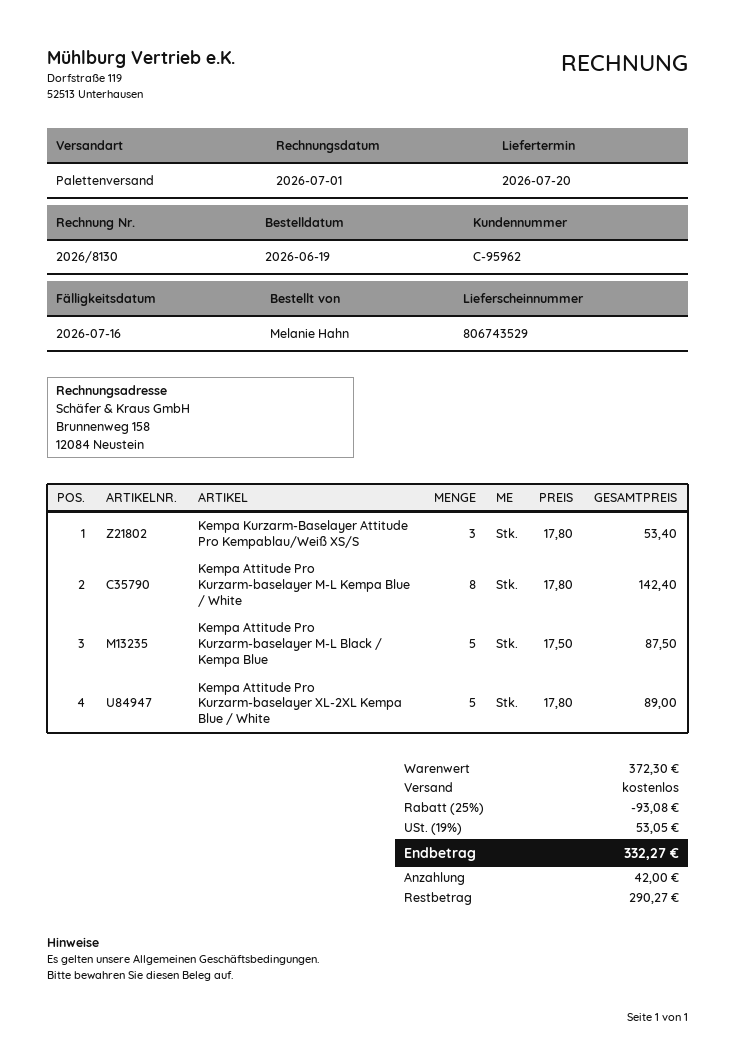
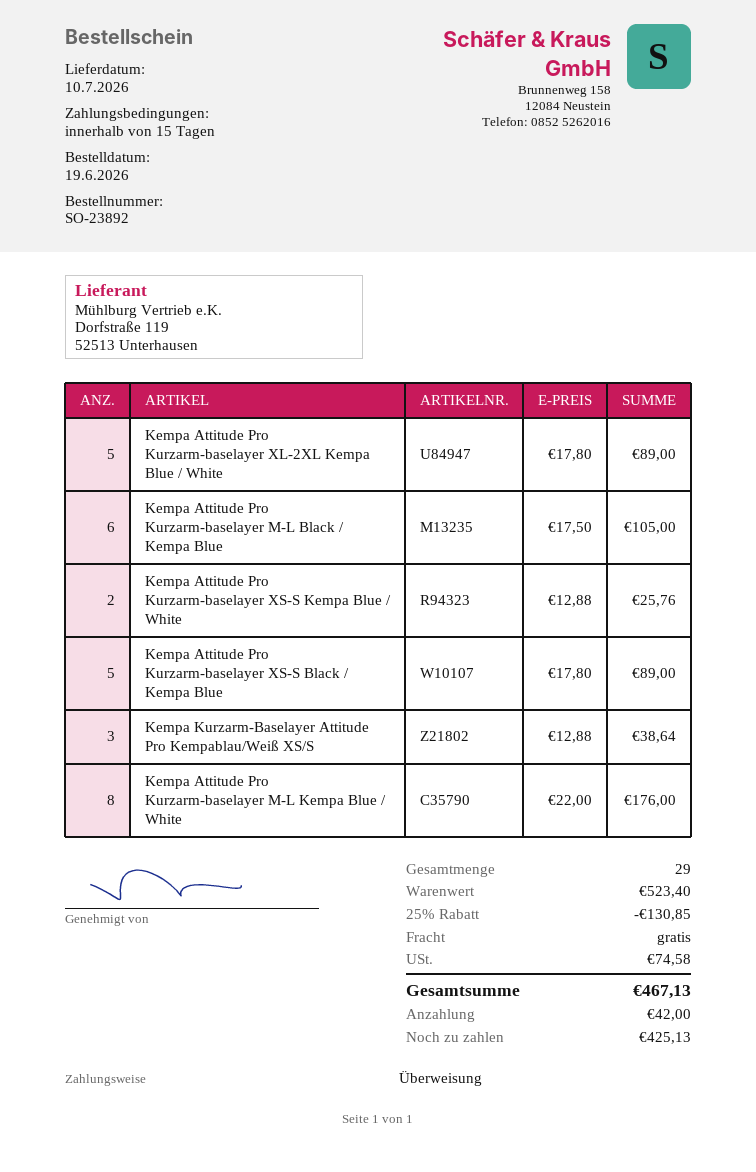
delivery date: 2026-07-20 -> 2026-07-10
Kempa Kurzarm-Baselayer Attitude Pro Kempablau/Weiß XS/S: 3 x 17.80 = 53.40 -> 3 x 12.88 = 38.64
Kempa Attitude Pro Kurzarm-baselayer M-L Kempa Blue / White: 8 x 17.80 = 142.40 -> 8 x 22.00 = 176.00
Kempa Attitude Pro Kurzarm-baselayer M-L Black / Kempa Blue: 5 x 17.50 = 87.50 -> 6 x 17.50 = 105.00
Kempa Attitude Pro Kurzarm-baselayer XS-S Kempa Blue / White: none -> 2 x 12.88 = 25.76
Kempa Attitude Pro Kurzarm-baselayer XS-S Black / Kempa Blue: none -> 5 x 17.80 = 89.00
subtotal: 372.30 -> 523.40
discount: 25% = 93.08 -> 25% = 130.85
tax: 53.05 -> 74.58
total: 332.27 -> 467.13
balance: 290.27 -> 425.13

